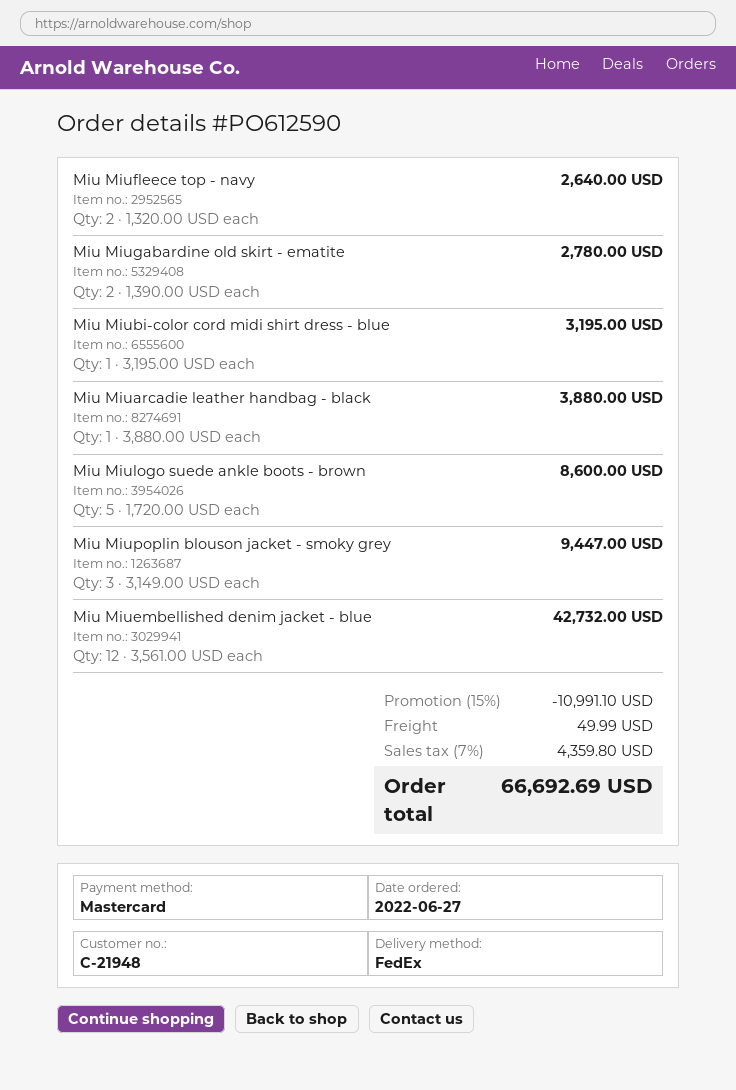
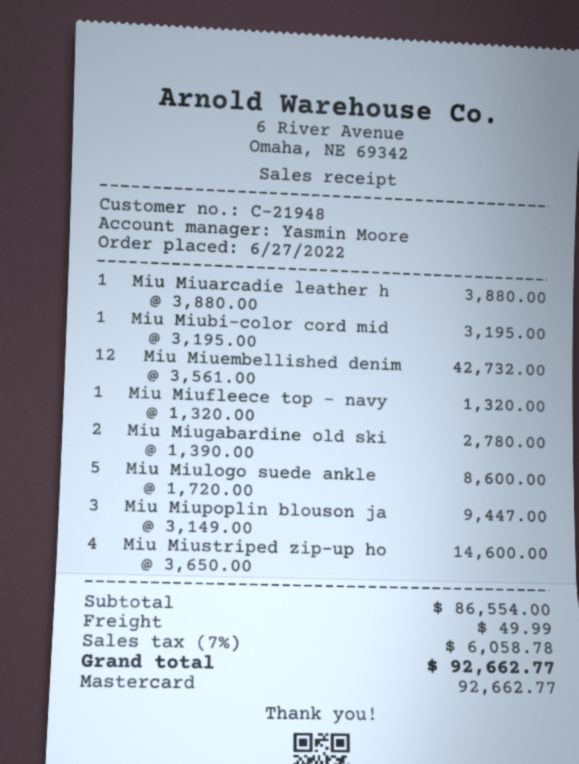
Miu Miufleece top - navy: 2 x 1320.00 = 2640.00 -> 1 x 1320.00 = 1320.00
Miu Miustriped zip-up ho: none -> 4 x 3650.00 = 14600.00
discount: 15% = 10991.10 -> none
tax: 7% = 4359.80 -> 7% = 6058.78
total: 66692.69 -> 92662.77

